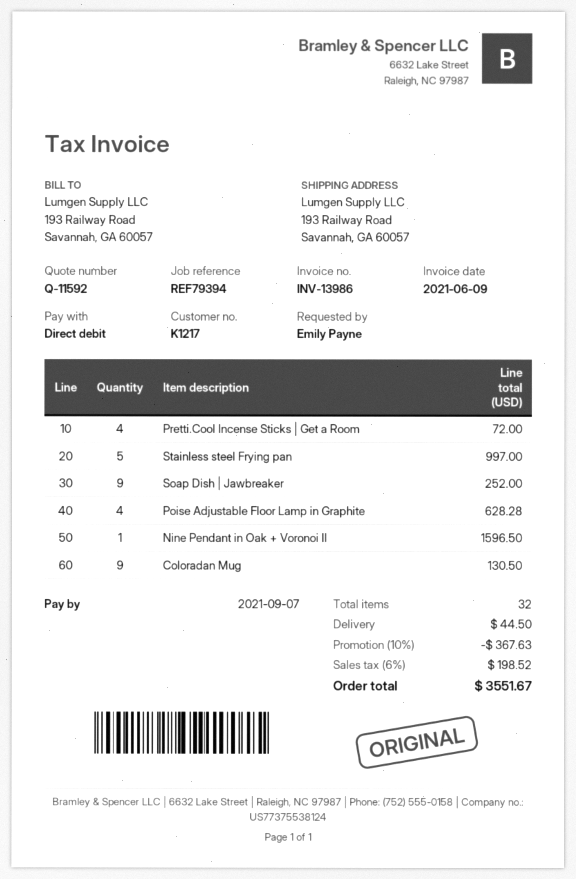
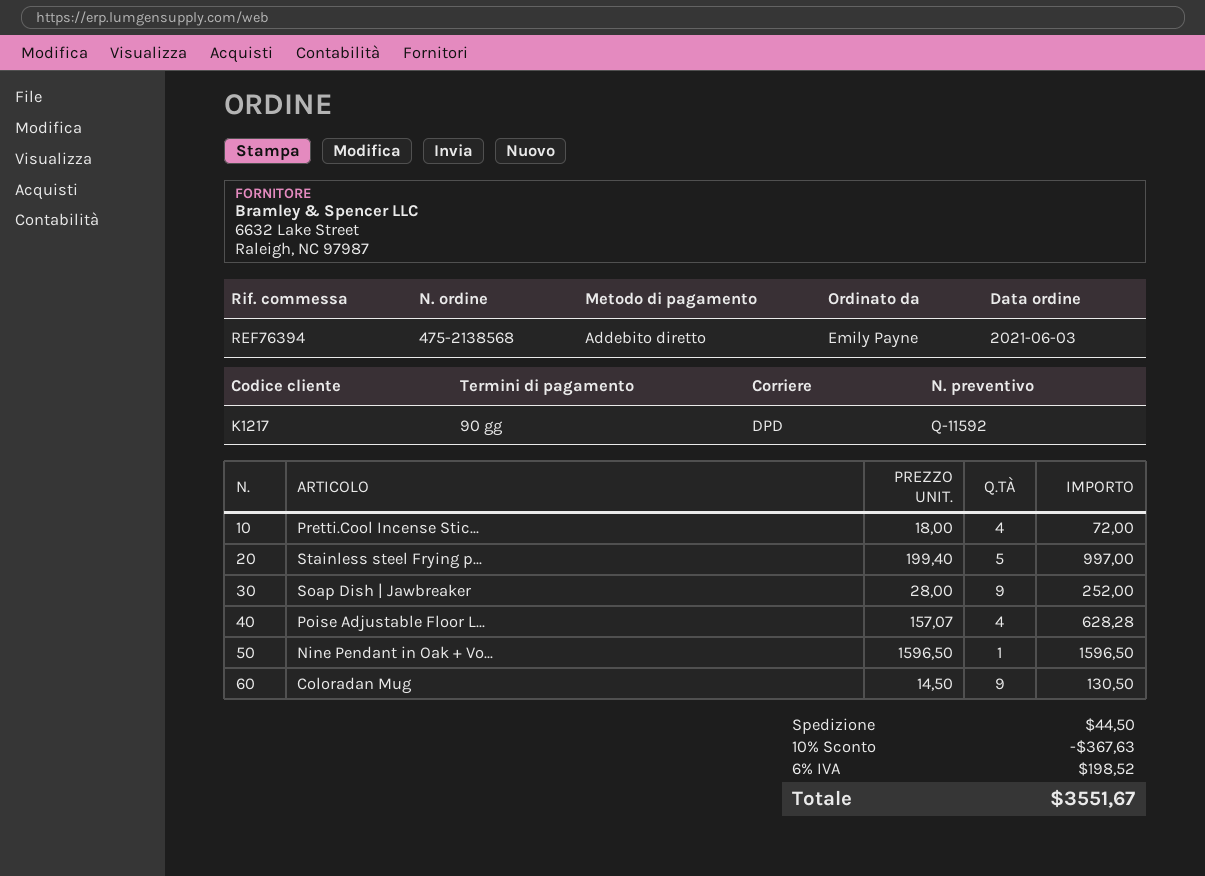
reference: REF79394 -> REF76394

